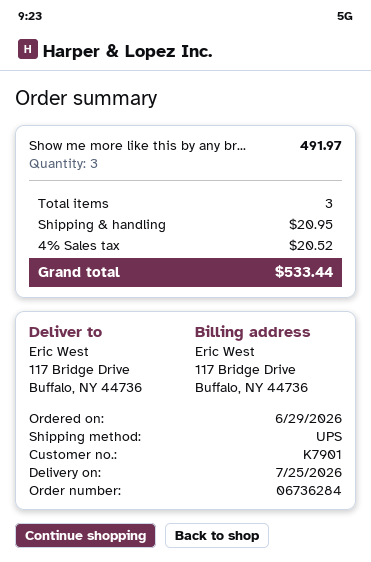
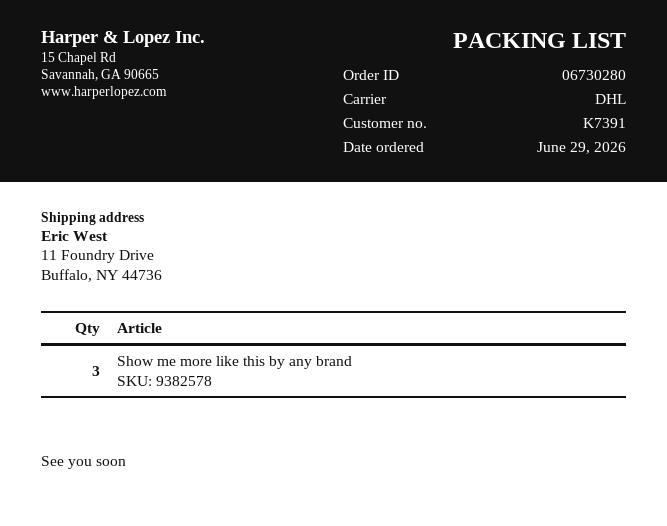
order number: 06736284 -> 06730280
customer number: K7901 -> K7391
shipping method: UPS -> DHL
ship to: 117 Bridge Drive, Buffalo, NY 44736 -> 11 Foundry Drive, Buffalo, NY 44736

